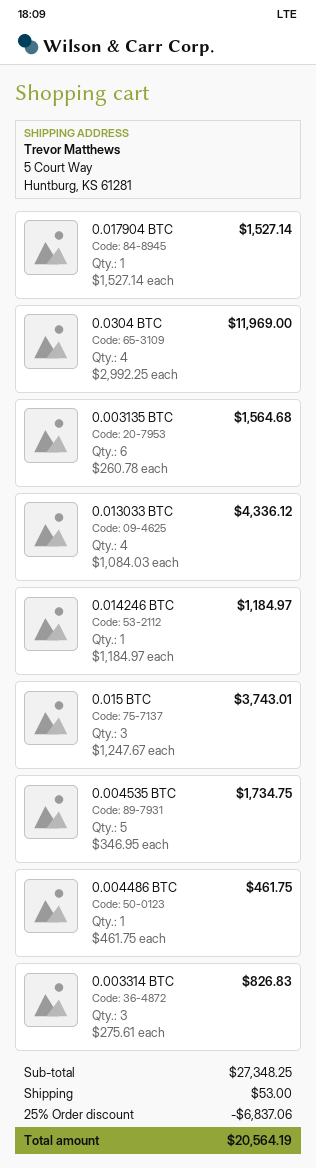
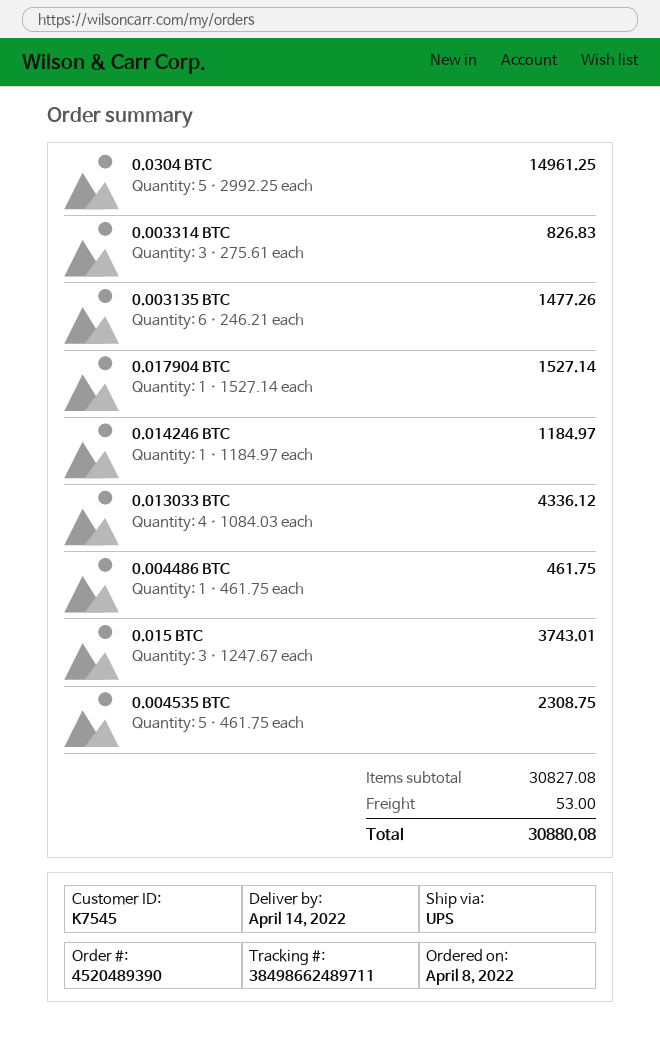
0.0304 BTC: 4 x 2992.25 = 11969.00 -> 5 x 2992.25 = 14961.25
0.003135 BTC: 6 x 260.78 = 1564.68 -> 6 x 246.21 = 1477.26
0.004535 BTC: 5 x 346.95 = 1734.75 -> 5 x 461.75 = 2308.75
subtotal: 27348.25 -> 30827.08
discount: 25% = 6837.06 -> none
total: 20564.19 -> 30880.08

